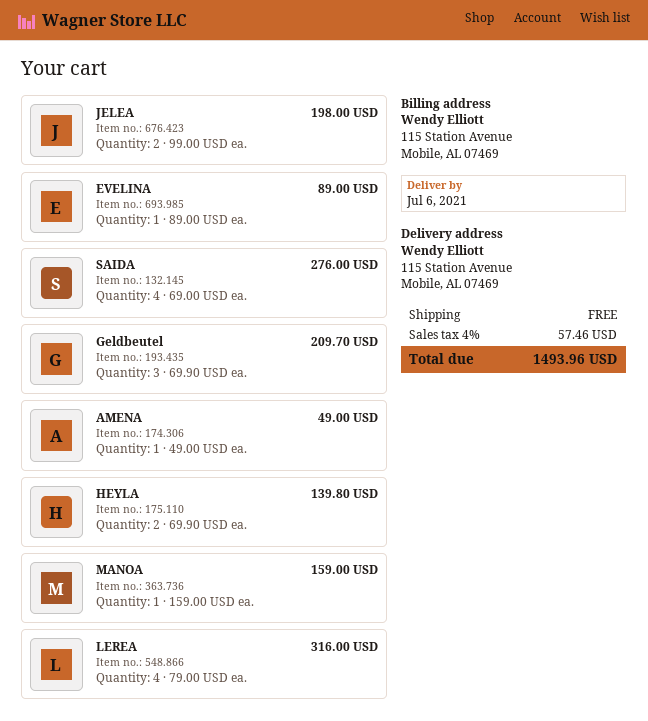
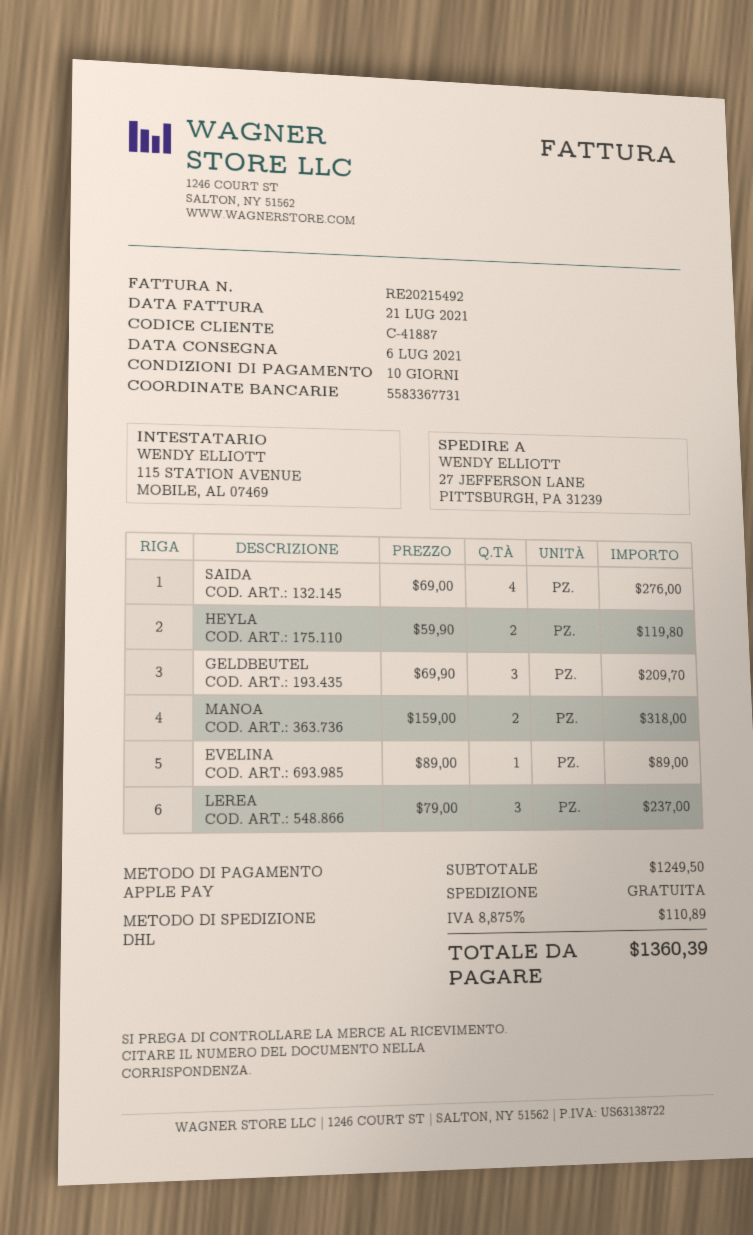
ship to: 115 Station Avenue, Mobile, AL 07469 -> 27 JEFFERSON LANE, PITTSBURGH, PA 31239
JELEA: 2 x 99.00 = 198.00 -> none
AMENA: 1 x 49.00 = 49.00 -> none
HEYLA: 2 x 69.90 = 139.80 -> 2 x 59.90 = 119.80
MANOA: 1 x 159.00 = 159.00 -> 2 x 159.00 = 318.00
LEREA: 4 x 79.00 = 316.00 -> 3 x 79.00 = 237.00
tax: 4% = 57.46 -> 8.875% = 110.89
total: 1493.96 -> 1360.39

